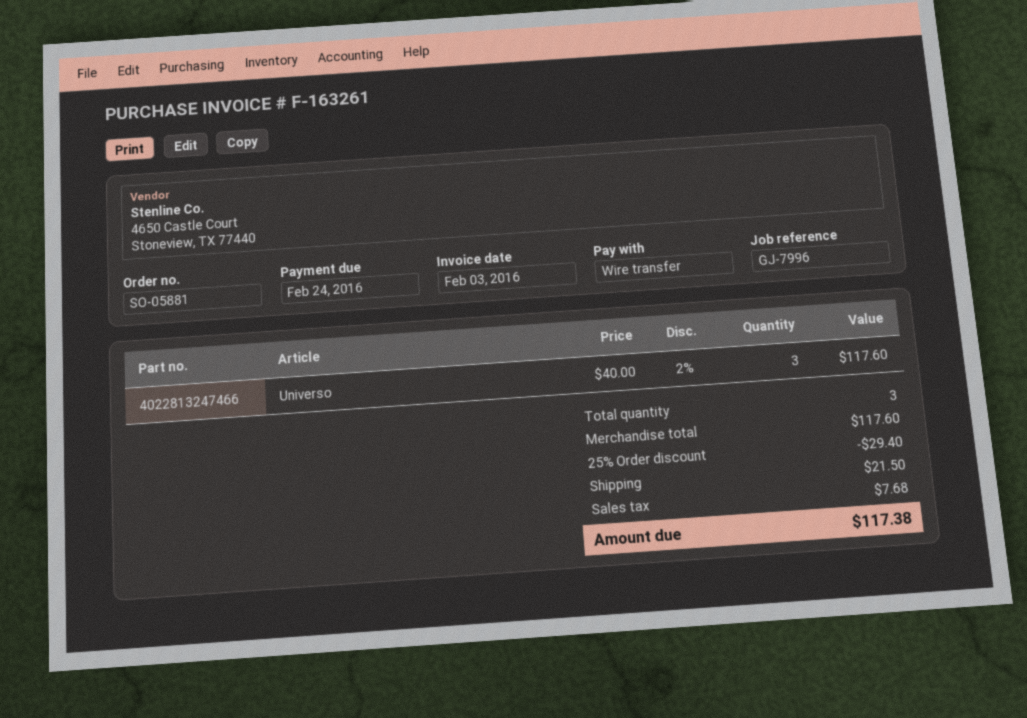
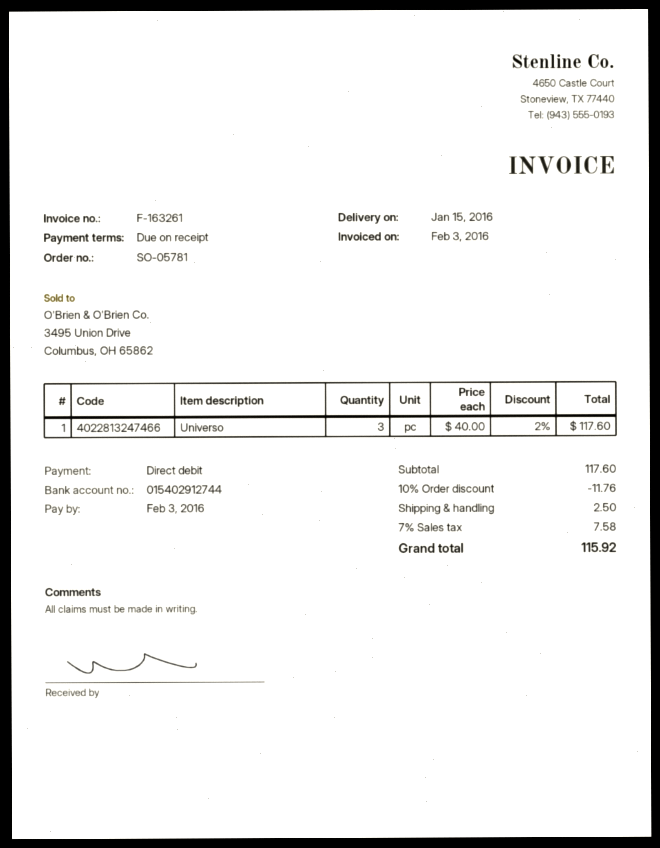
order number: SO-05881 -> SO-05781
due date: 2016-02-24 -> 2016-02-03
payment method: bank transfer -> direct debit
discount: 25% = 29.40 -> 10% = 11.76
shipping: 21.50 -> 2.50
tax: 7.68 -> 7.58
total: 117.38 -> 115.92

